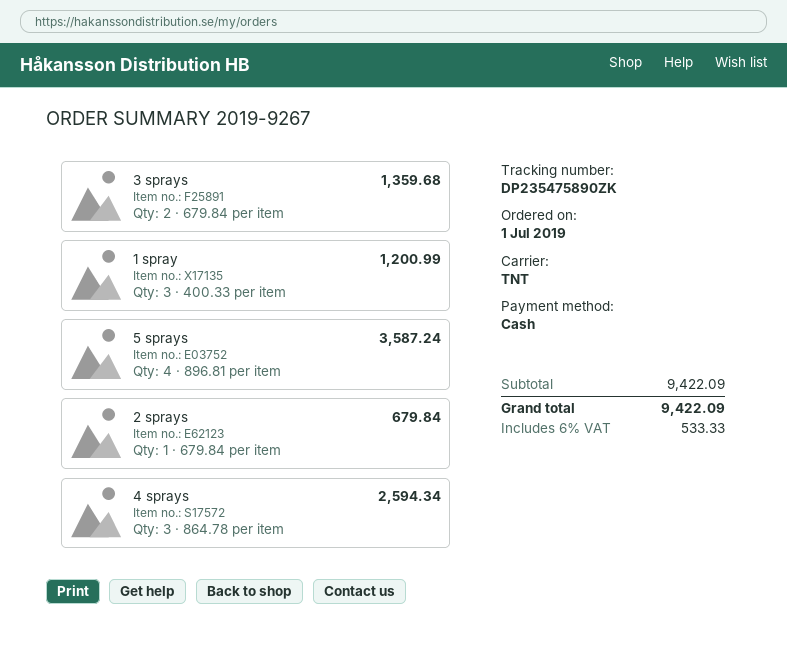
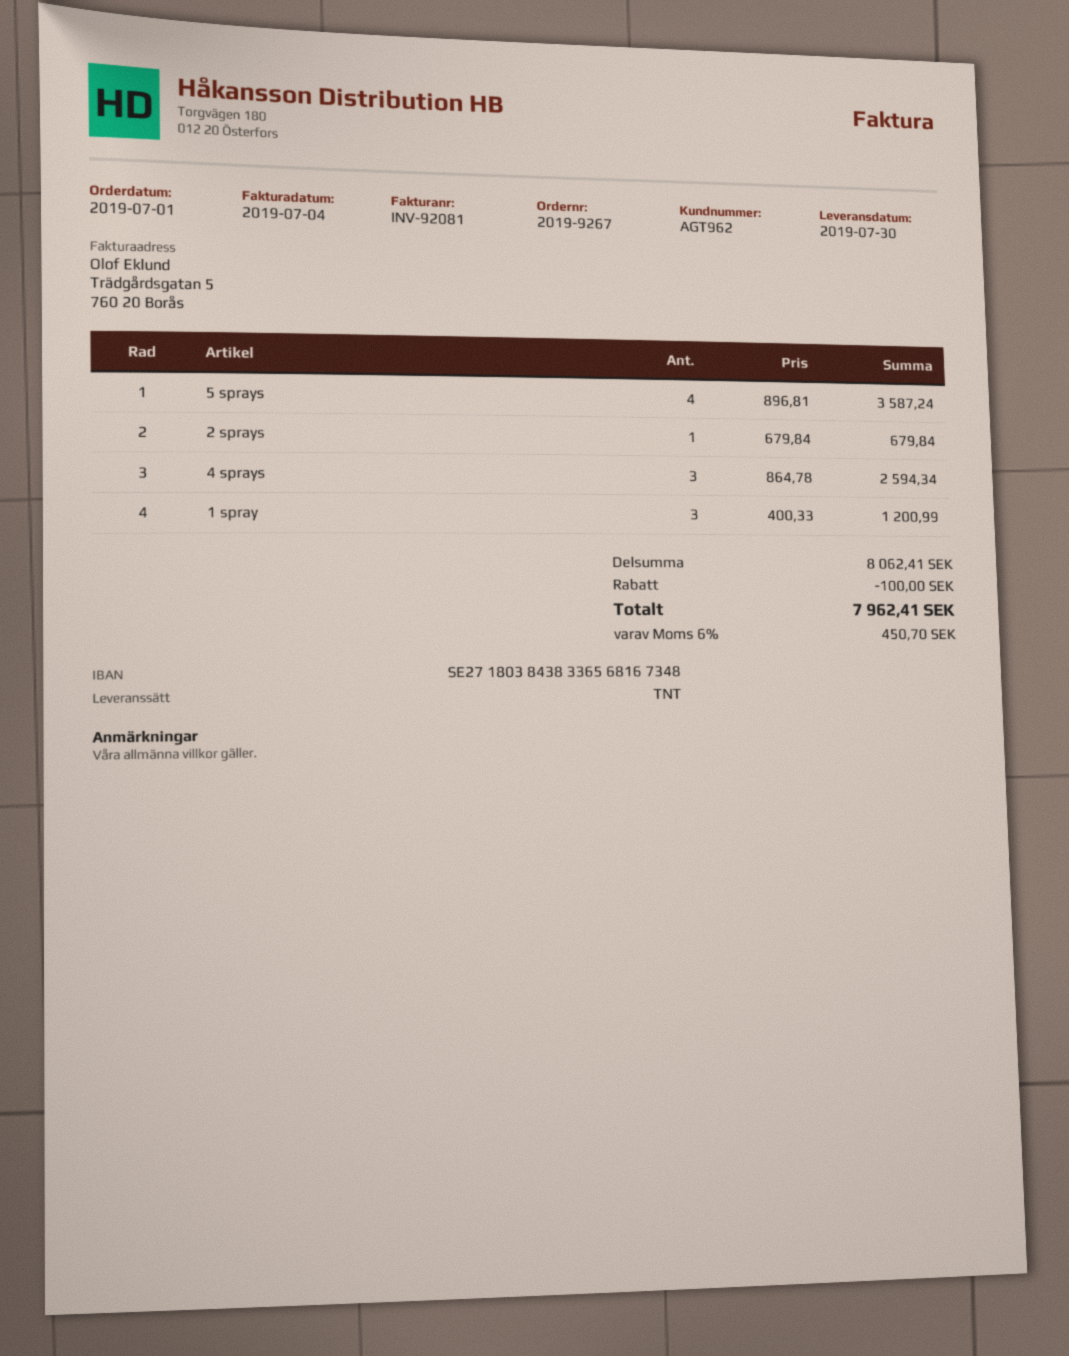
3 sprays: 2 x 679.84 = 1359.68 -> none
subtotal: 9422.09 -> 8062.41
discount: none -> 100.00
tax: 6% = 533.33 -> 6% = 450.70
total: 9422.09 -> 7962.41

